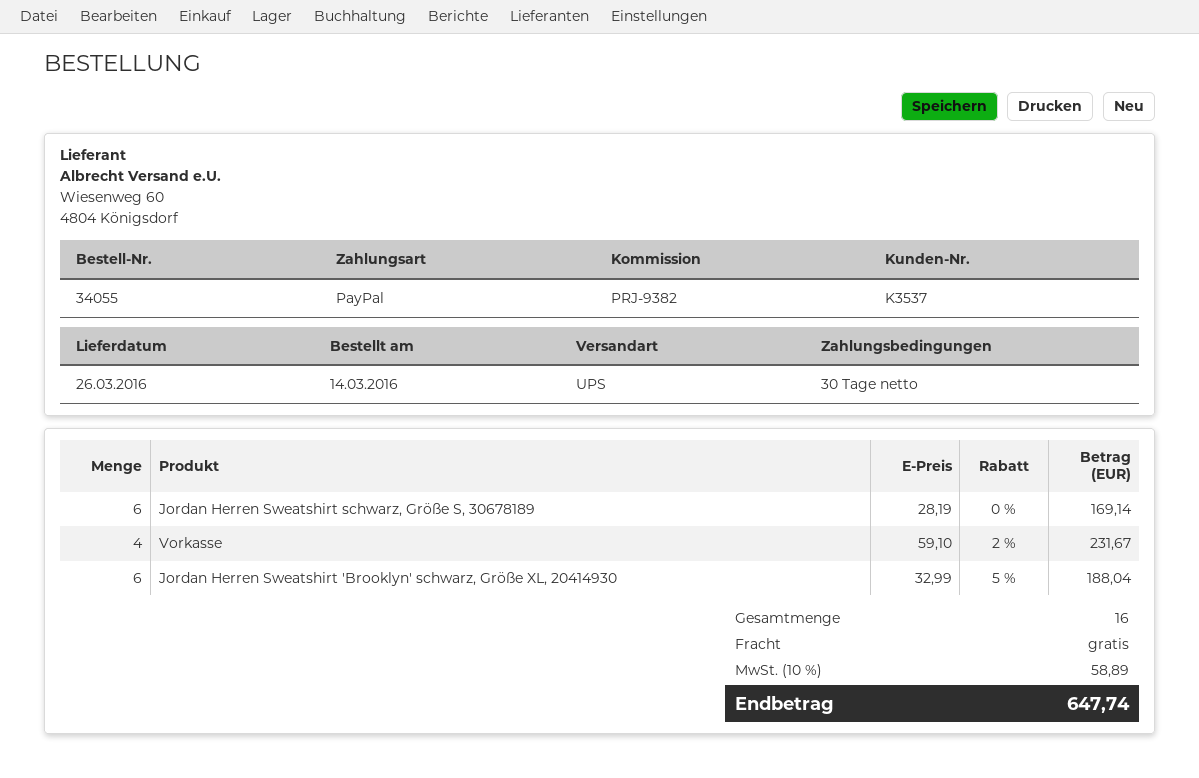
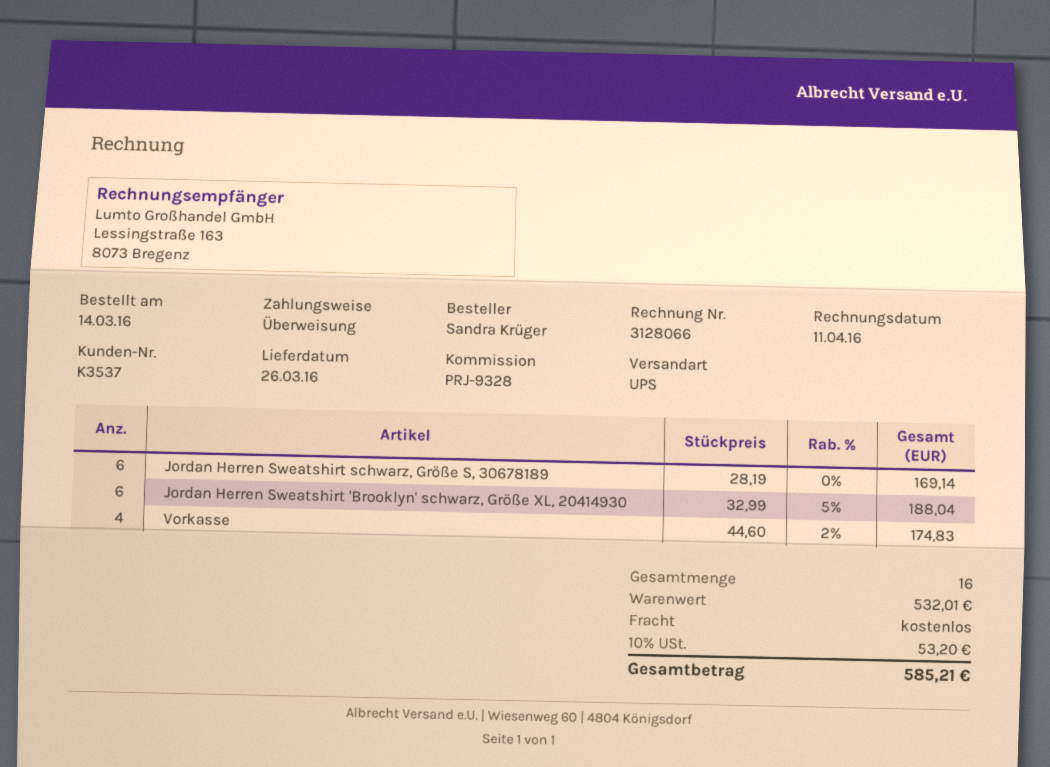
reference: PRJ-9382 -> PRJ-9328
payment method: PayPal -> bank transfer
Vorkasse: 4 x 59.10 - 2% = 231.67 -> 4 x 44.60 - 2% = 174.83
tax: 10% = 58.89 -> 10% = 53.20
total: 647.74 -> 585.21

